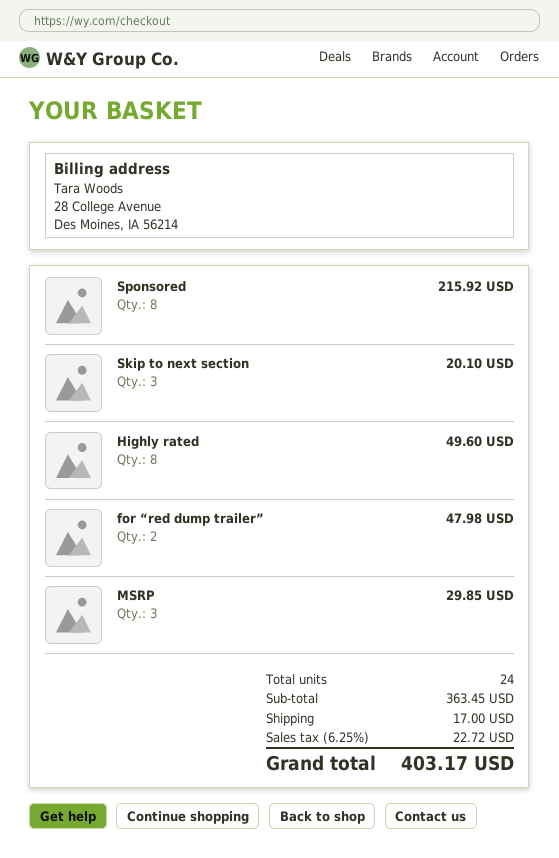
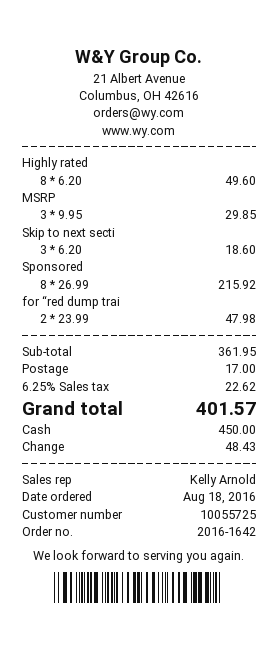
Skip to next section: 3 for 20.10 -> 3 for 18.60
subtotal: 363.45 -> 361.95
tax: 6.25% = 22.72 -> 6.25% = 22.62
total: 403.17 -> 401.57

